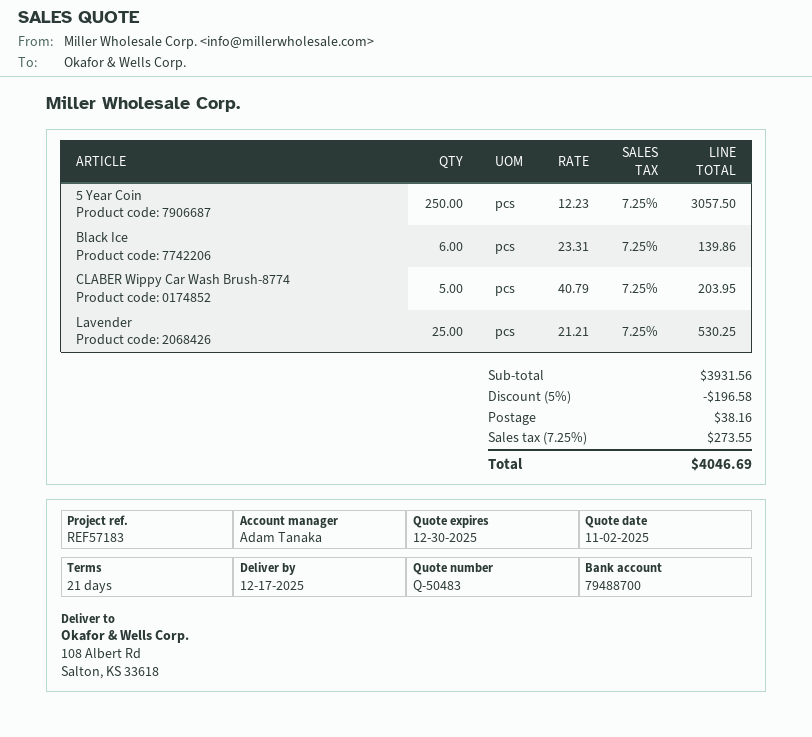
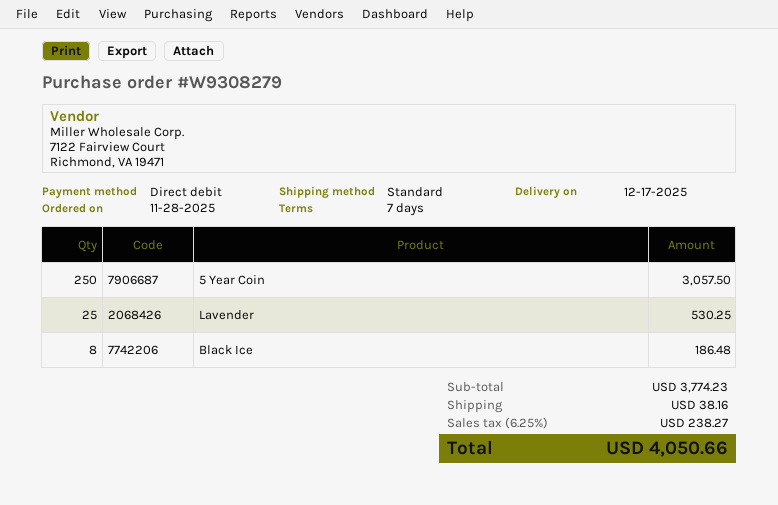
payment terms: 21 days -> 7 days
Black Ice: 6 for 139.86 -> 8 for 186.48
CLABER Wippy Car Wash Brush-8774: 5 for 203.95 -> none
subtotal: 3931.56 -> 3774.23
discount: 5% = 196.58 -> none
tax: 7.25% = 273.55 -> 6.25% = 238.27
total: 4046.69 -> 4050.66

